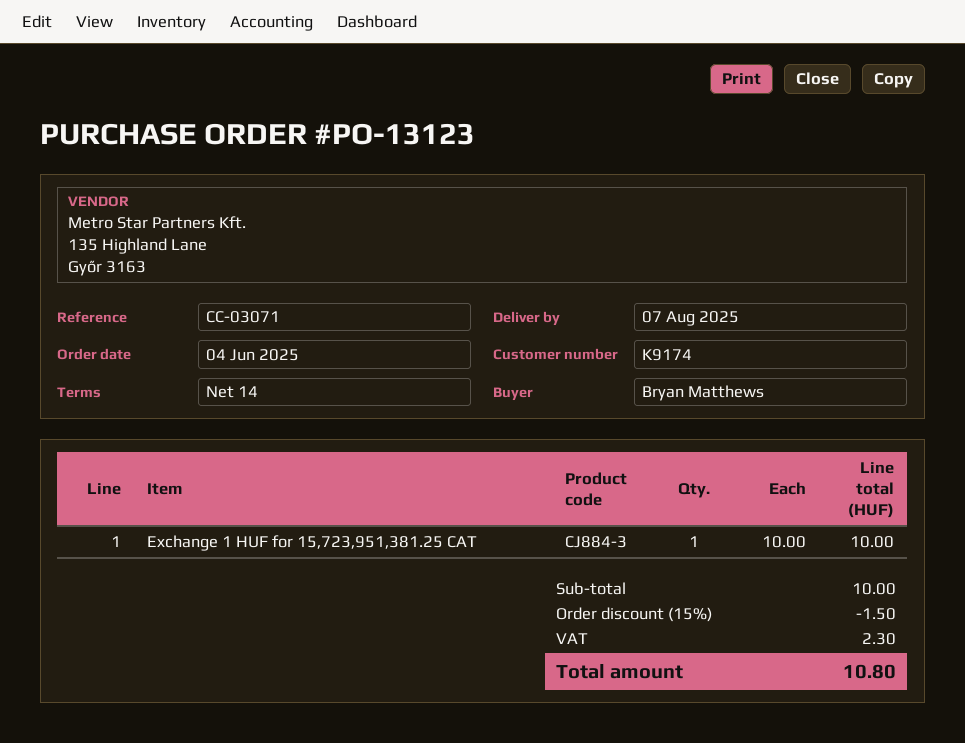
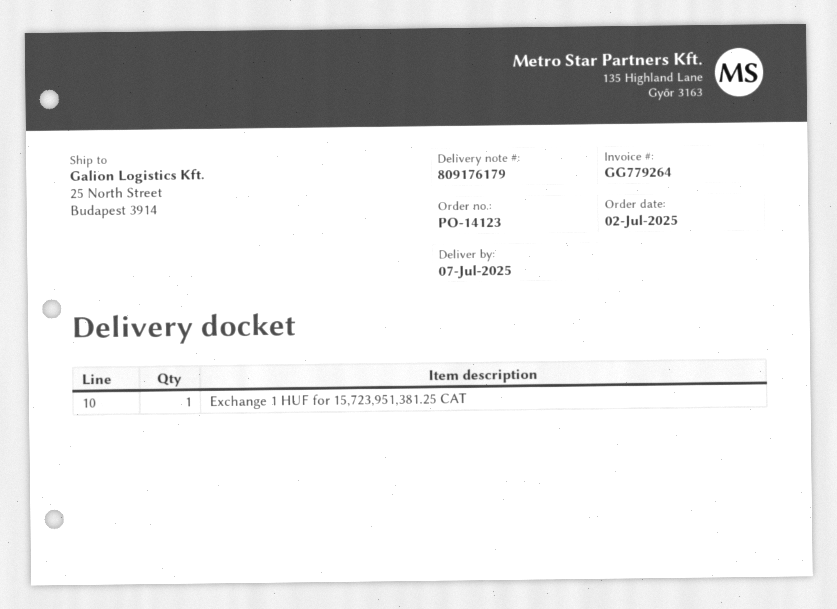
order number: PO-13123 -> PO-14123
order date: 2025-06-04 -> 2025-07-02
delivery date: 2025-08-07 -> 2025-07-07

